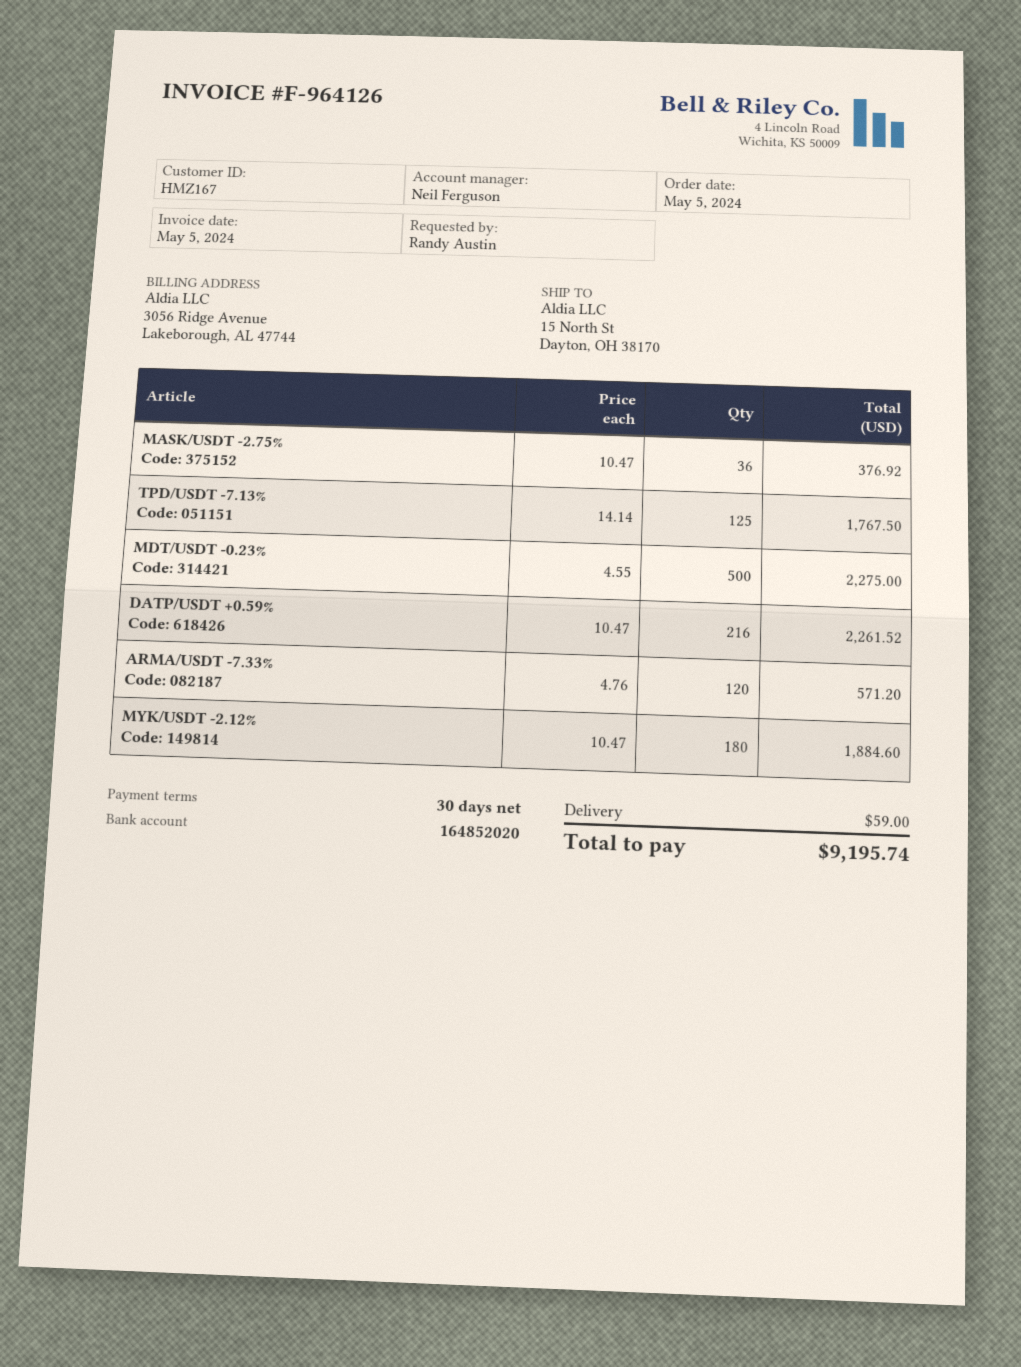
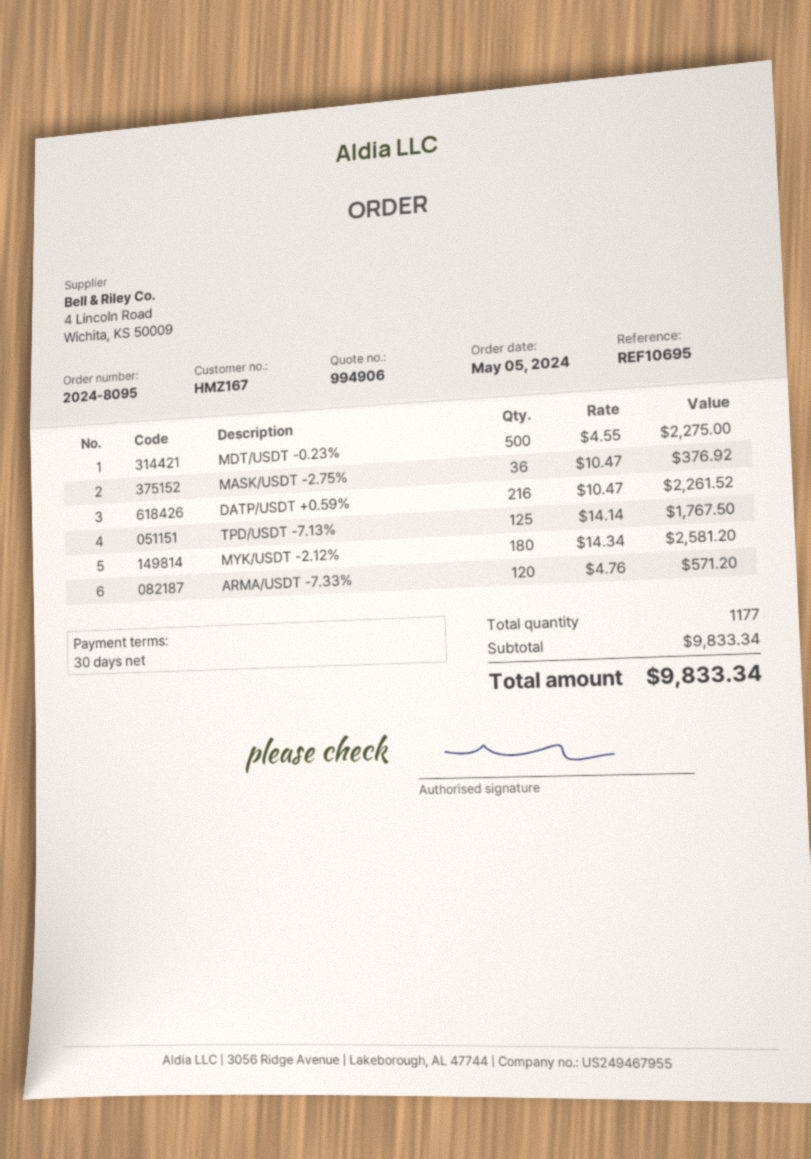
MYK/USDT -2.12%: 180 x 10.47 = 1884.60 -> 180 x 14.34 = 2581.20
shipping: 59.00 -> none
total: 9195.74 -> 9833.34

